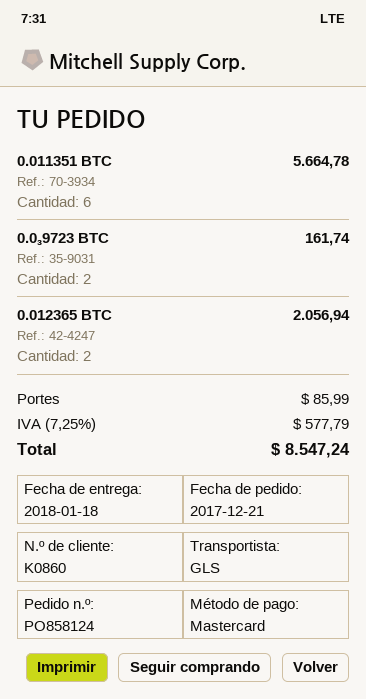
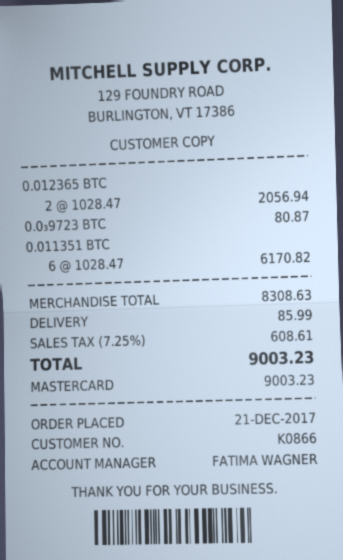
customer number: K0860 -> K0866
0.011351 BTC: 6 for 5664.78 -> 6 for 6170.82
0.0₃9723 BTC: 2 for 161.74 -> 1 for 80.87
tax: 7.25% = 577.79 -> 7.25% = 608.61
total: 8547.24 -> 9003.23

